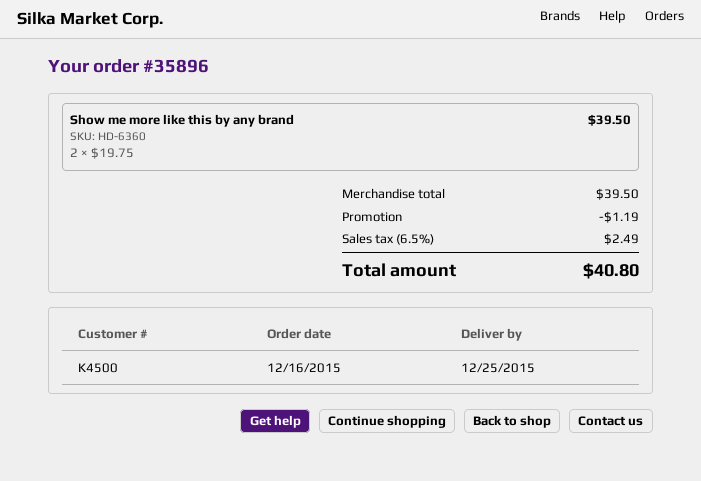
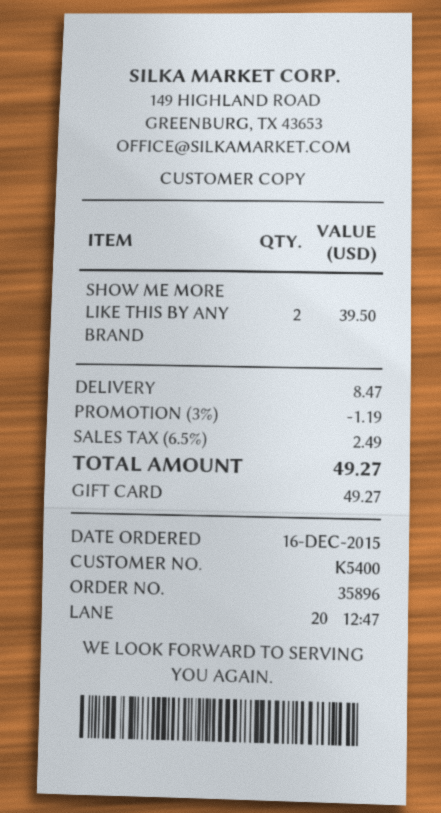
customer number: K4500 -> K5400
shipping: none -> 8.47
total: 40.80 -> 49.27

